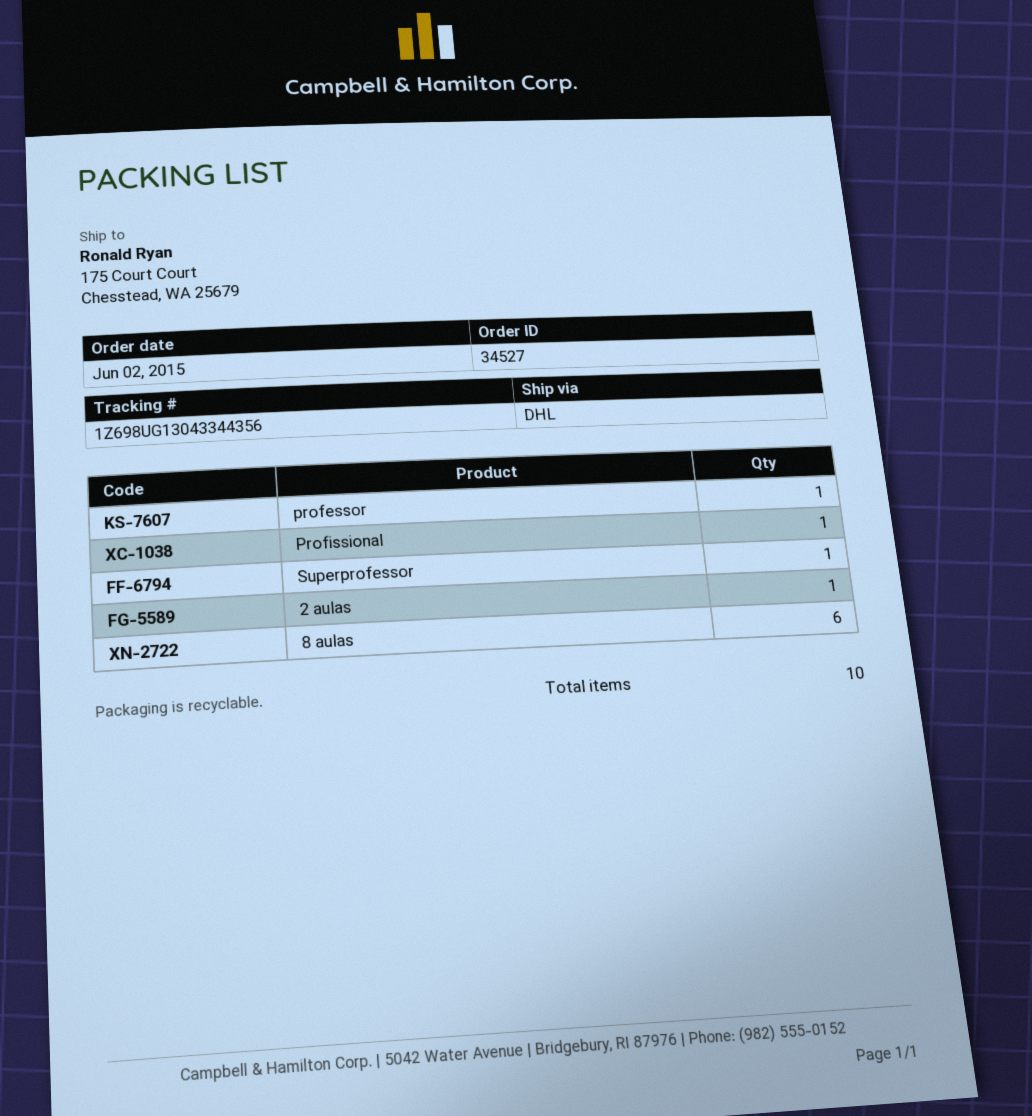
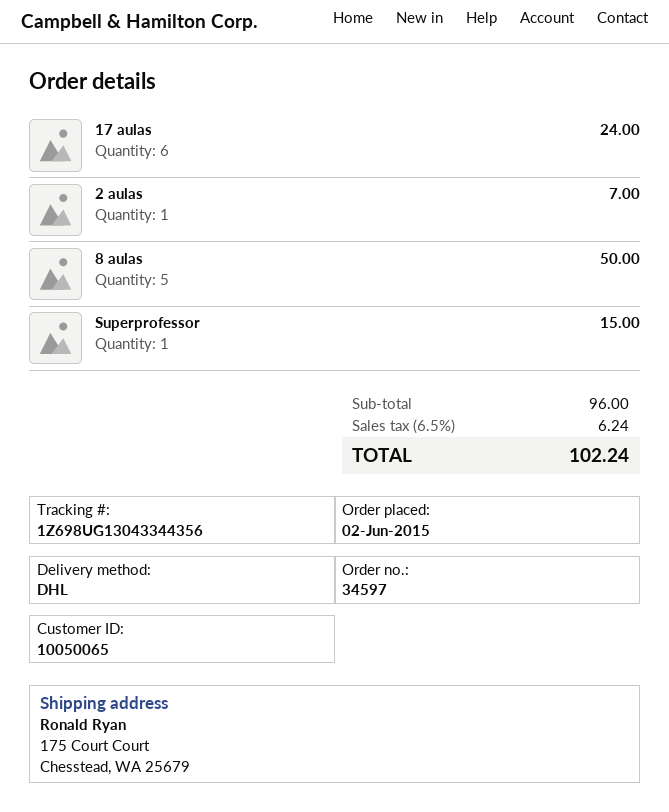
order number: 34527 -> 34597
professor: 1 -> none
Profissional: 1 -> none
8 aulas: 6 -> 5
17 aulas: none -> 6

